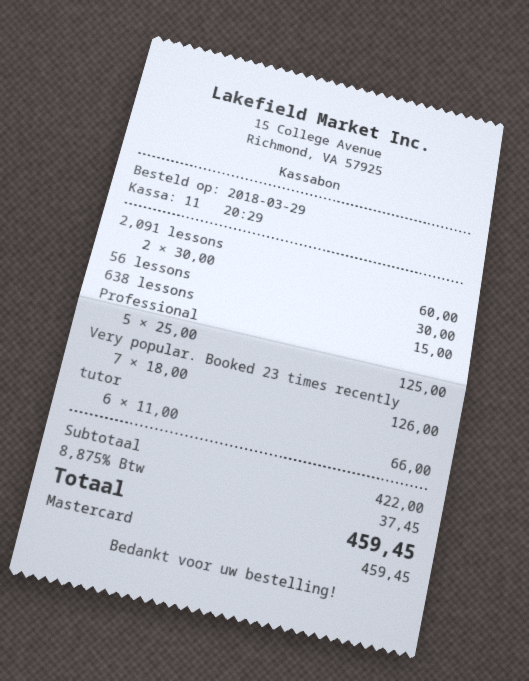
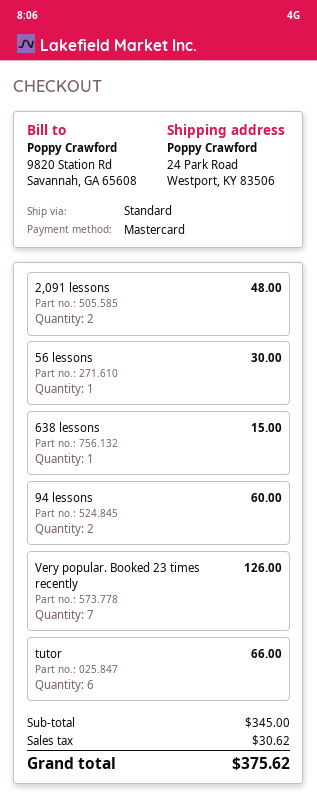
2,091 lessons: 2 for 60.00 -> 2 for 48.00
Professional: 5 for 125.00 -> none
94 lessons: none -> 2 for 60.00
subtotal: 422.00 -> 345.00
tax: 37.45 -> 30.62
total: 459.45 -> 375.62

